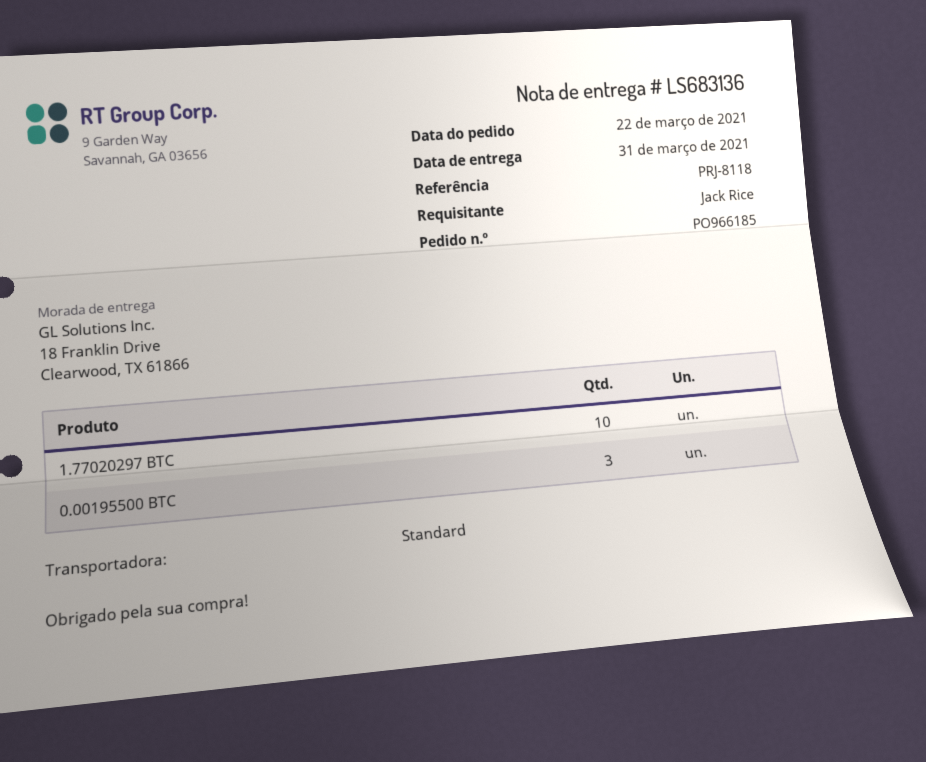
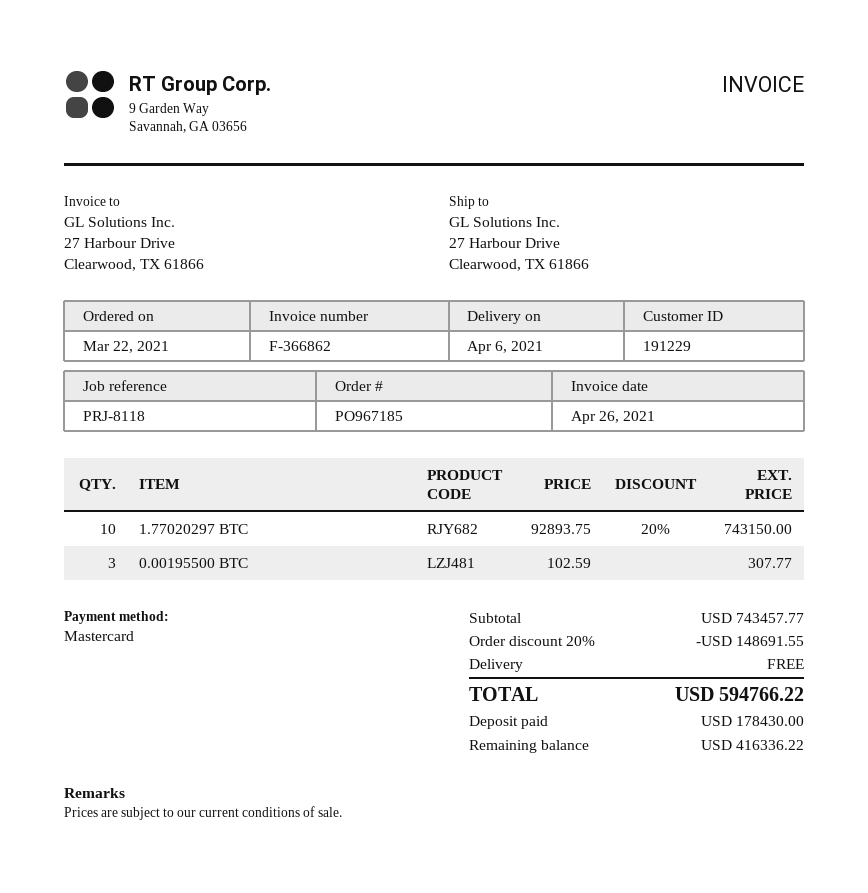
order number: PO966185 -> PO967185
delivery date: 2021-03-31 -> 2021-04-06
ship to: 18 Franklin Drive, Clearwood, TX 61866 -> 27 Harbour Drive, Clearwood, TX 61866

